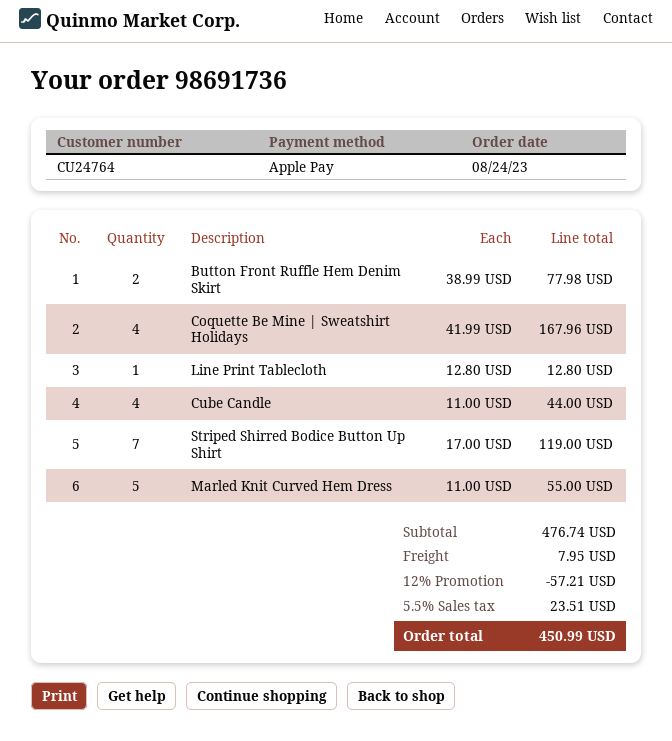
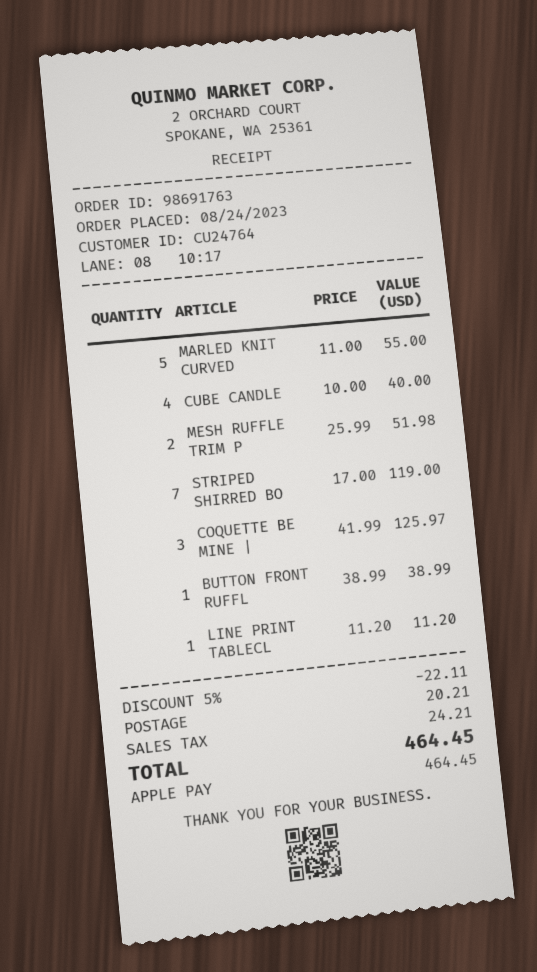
order number: 98691736 -> 98691763
Button Front Ruffle Hem Denim Skirt: 2 x 38.99 = 77.98 -> 1 x 38.99 = 38.99
Coquette Be Mine | Sweatshirt Holidays: 4 x 41.99 = 167.96 -> 3 x 41.99 = 125.97
Line Print Tablecloth: 1 x 12.80 = 12.80 -> 1 x 11.20 = 11.20
Cube Candle: 4 x 11.00 = 44.00 -> 4 x 10.00 = 40.00
MESH RUFFLE TRIM P: none -> 2 x 25.99 = 51.98
discount: 12% = 57.21 -> 5% = 22.11
shipping: 7.95 -> 20.21
tax: 23.51 -> 24.21
total: 450.99 -> 464.45

